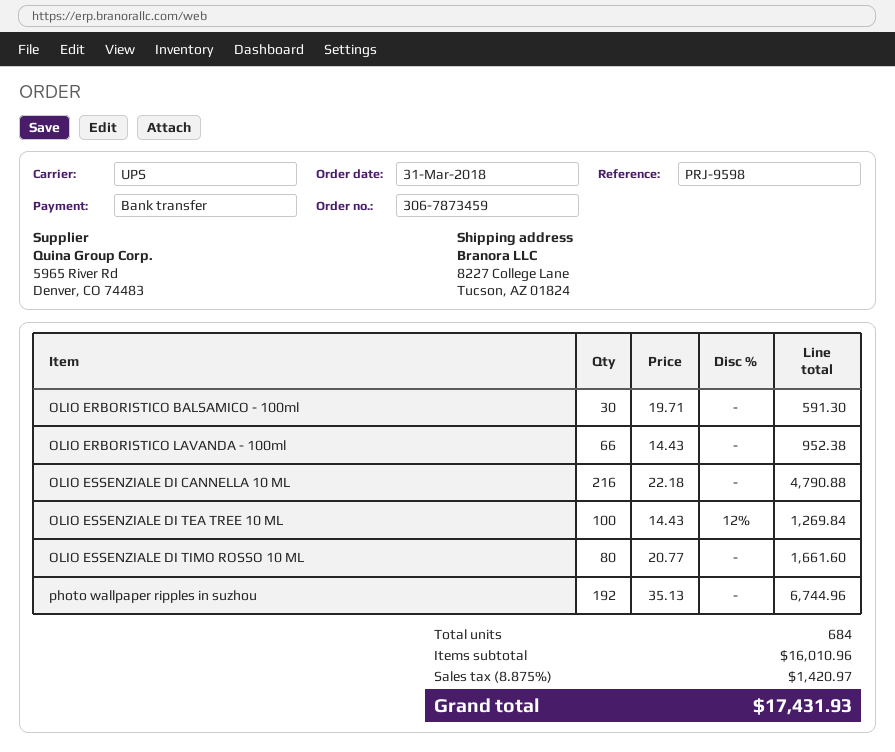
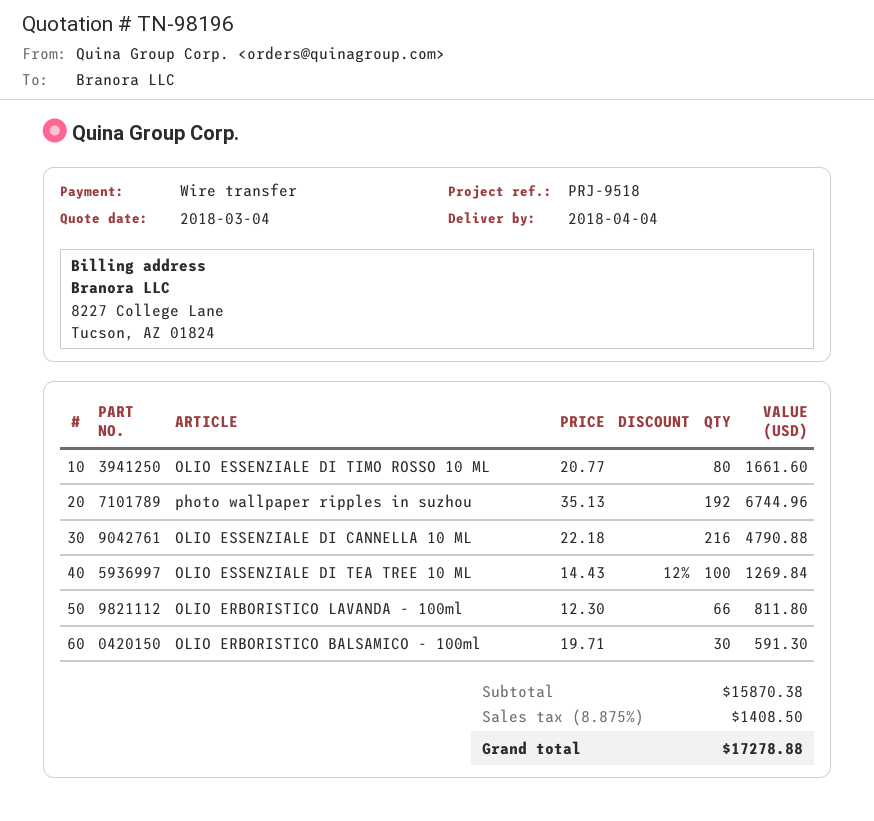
reference: PRJ-9598 -> PRJ-9518
OLIO ERBORISTICO LAVANDA - 100ml: 66 x 14.43 = 952.38 -> 66 x 12.30 = 811.80
subtotal: 16010.96 -> 15870.38
tax: 8.875% = 1420.97 -> 8.875% = 1408.50
total: 17431.93 -> 17278.88

